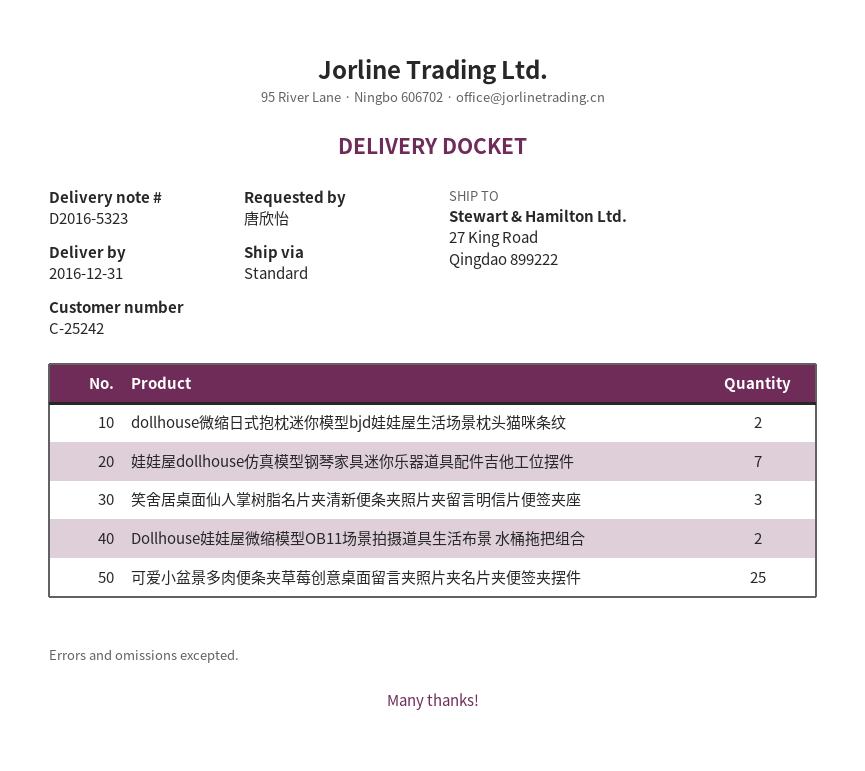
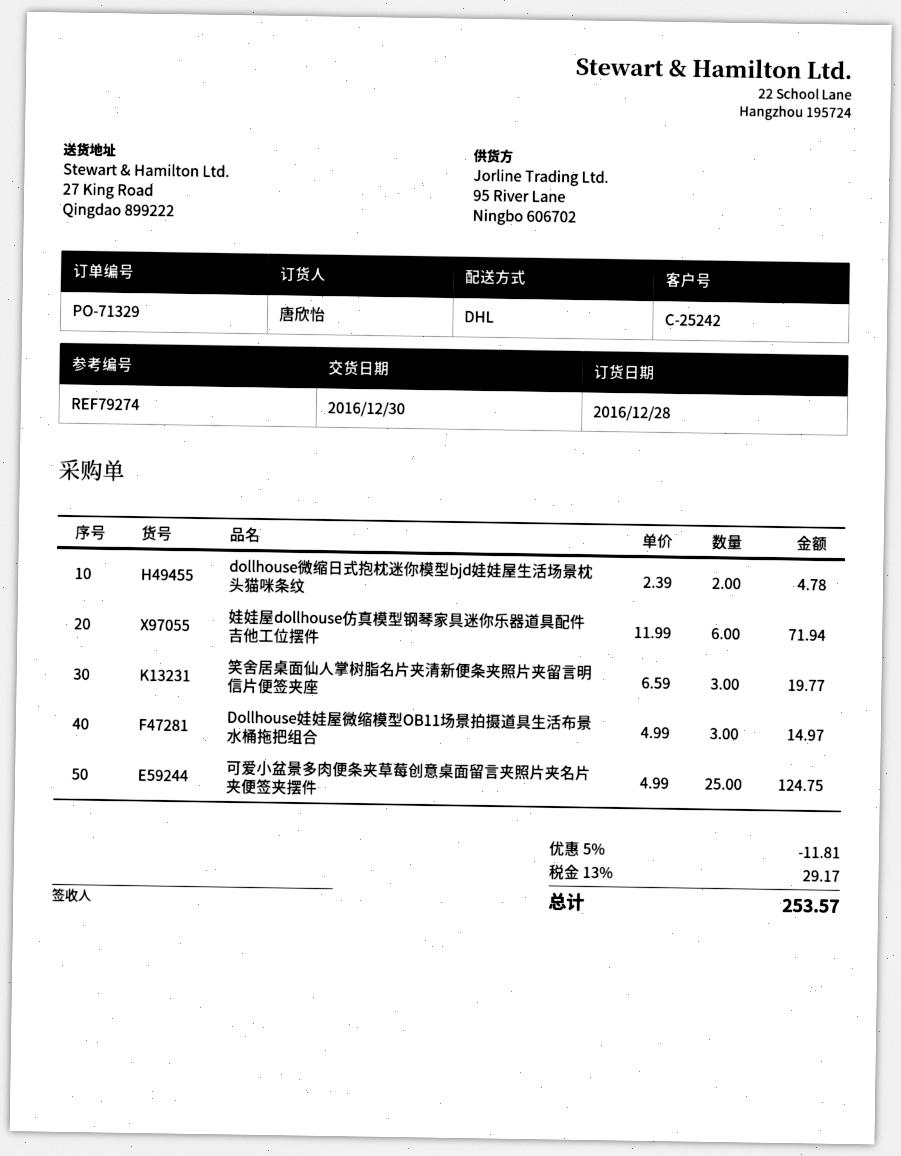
delivery date: 2016-12-31 -> 2016-12-30
shipping method: standard -> DHL
娃娃屋dollhouse仿真模型钢琴家具迷你乐器道具配件吉他工位摆件: 7 -> 6
Dollhouse娃娃屋微缩模型OB11场景拍摄道具生活布景 水桶拖把组合: 2 -> 3

